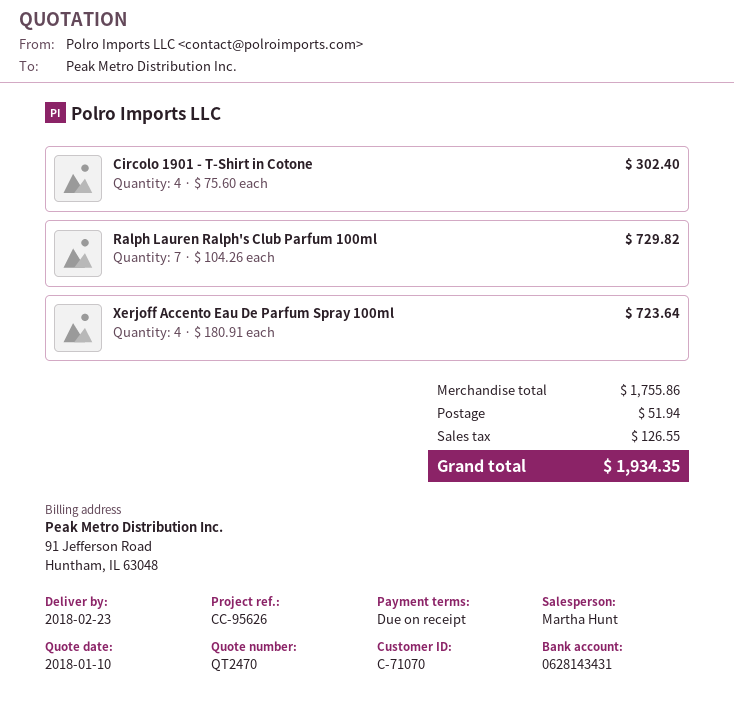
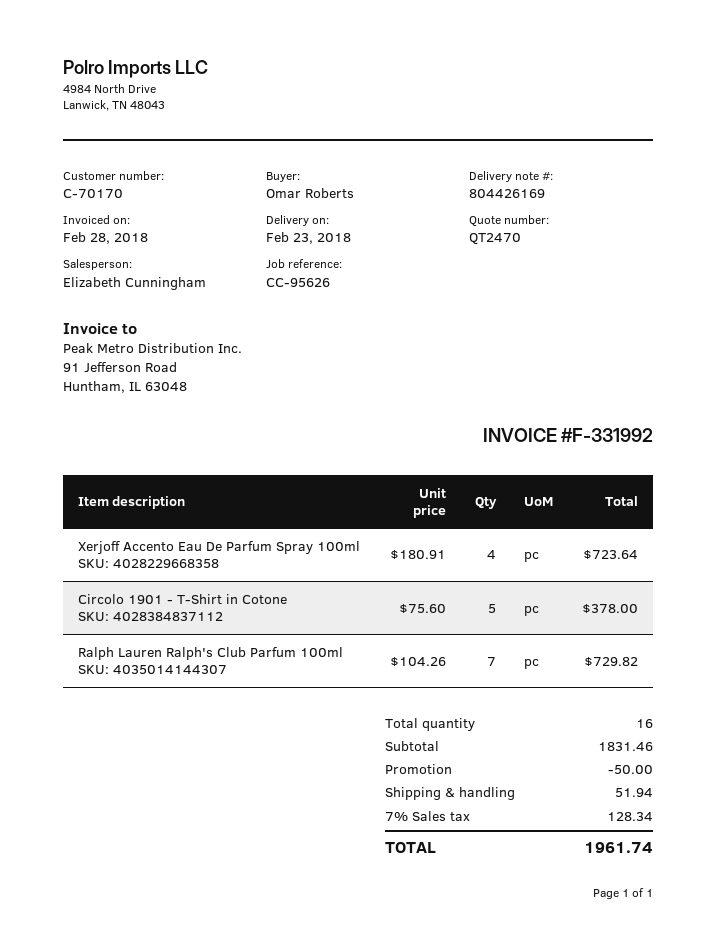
customer number: C-71070 -> C-70170
sales rep: Martha Hunt -> Elizabeth Cunningham
Circolo 1901 - T-Shirt in Cotone: 4 x 75.60 = 302.40 -> 5 x 75.60 = 378.00
subtotal: 1755.86 -> 1831.46
discount: none -> 50.00
tax: 126.55 -> 128.34
total: 1934.35 -> 1961.74

